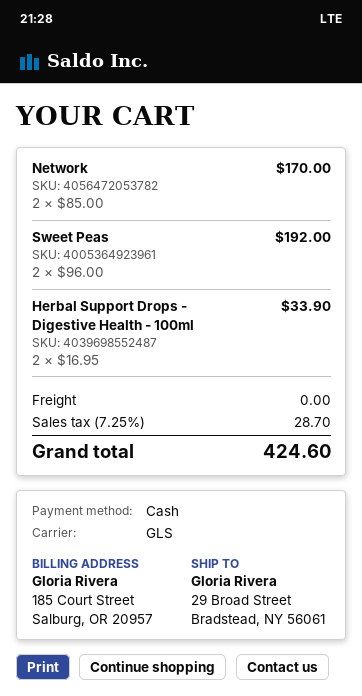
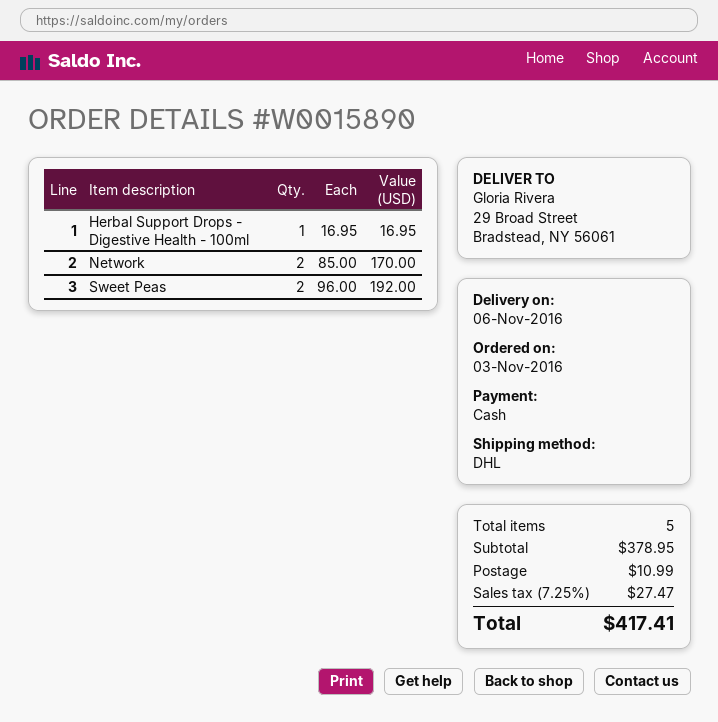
shipping method: GLS -> DHL
Herbal Support Drops - Digestive Health - 100ml: 2 x 16.95 = 33.90 -> 1 x 16.95 = 16.95
shipping: 0.00 -> 10.99
tax: 7.25% = 28.70 -> 7.25% = 27.47
total: 424.60 -> 417.41

